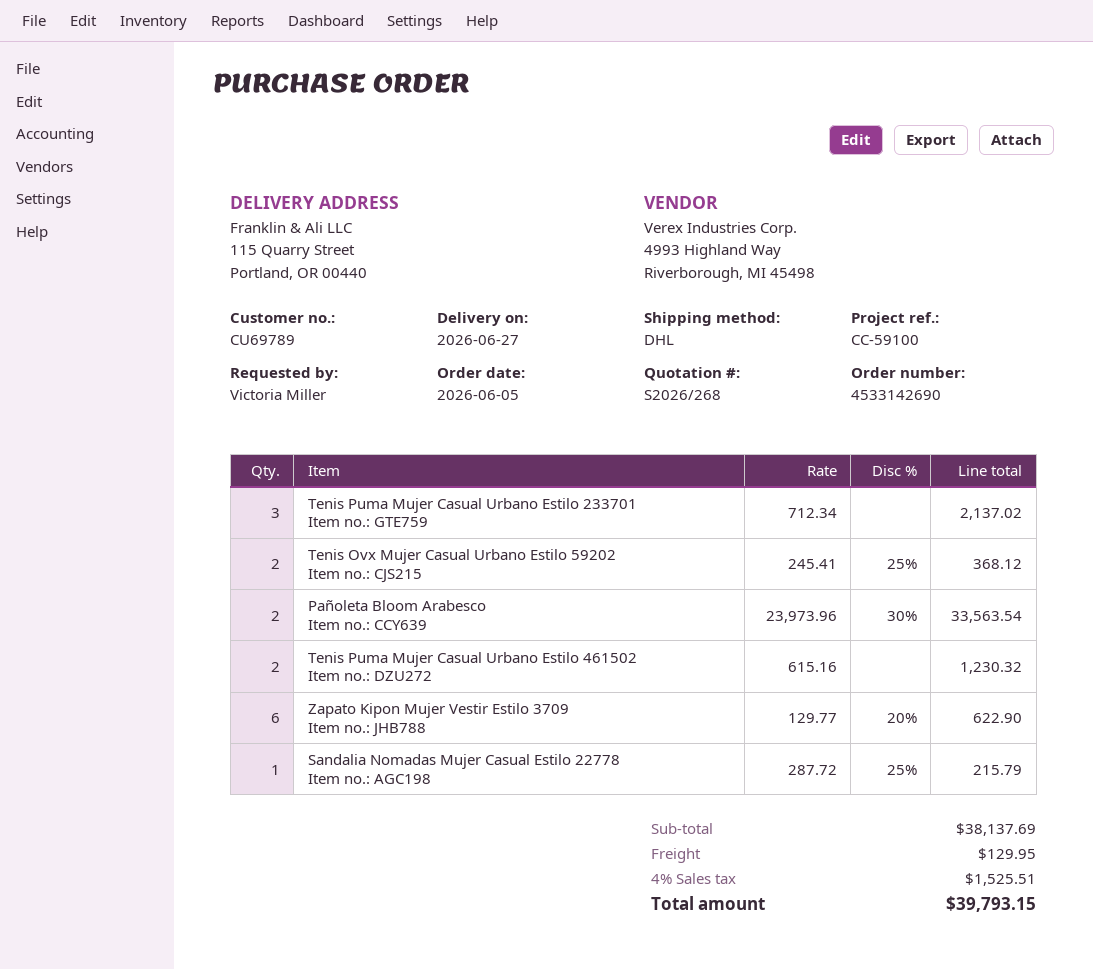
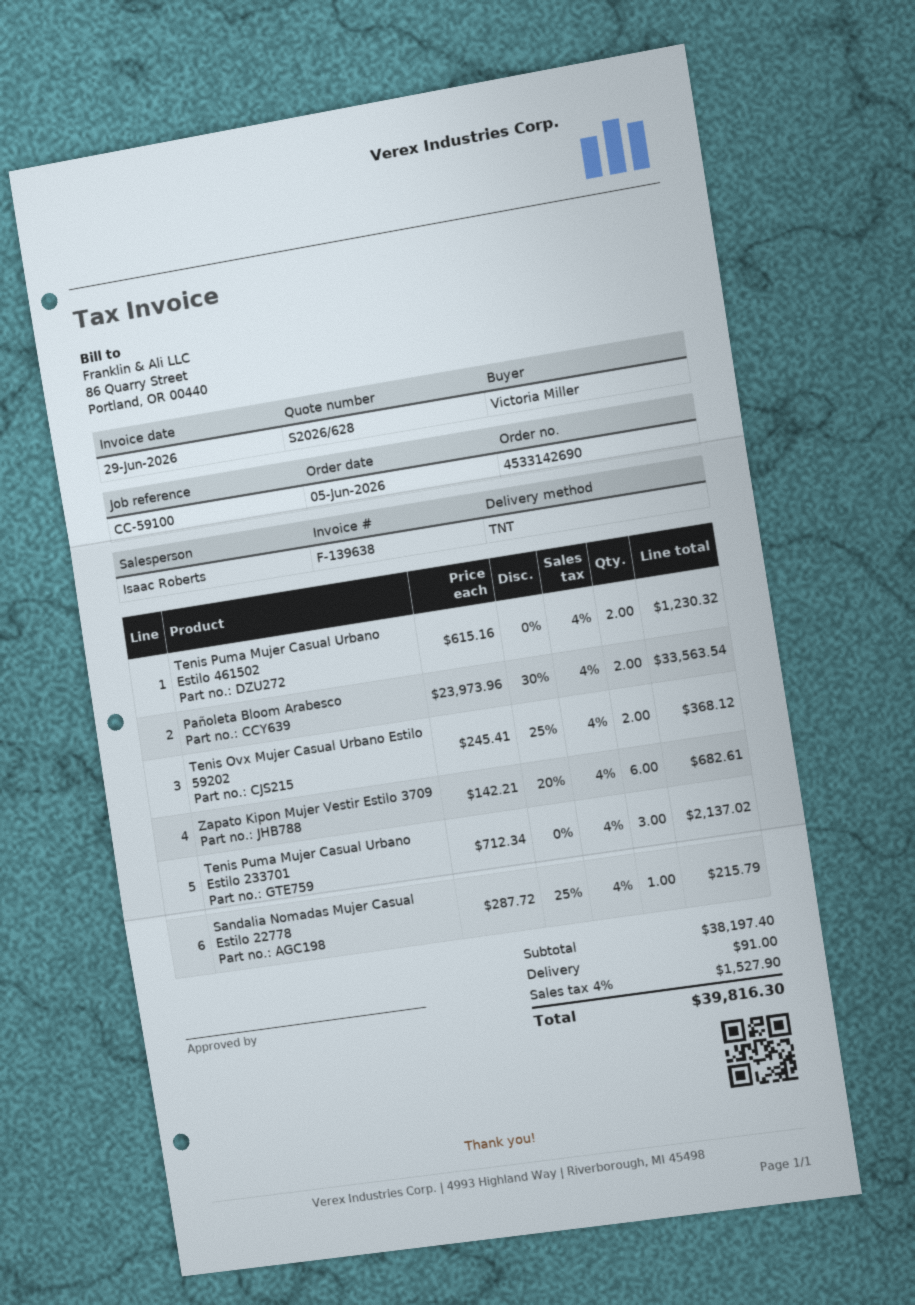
quote number: S2026/268 -> S2026/628
shipping method: DHL -> TNT
Zapato Kipon Mujer Vestir Estilo 3709: 6 x 129.77 - 20% = 622.90 -> 6 x 142.21 - 20% = 682.61
subtotal: 38137.69 -> 38197.40
shipping: 129.95 -> 91.00
tax: 4% = 1525.51 -> 4% = 1527.90
total: 39793.15 -> 39816.30

